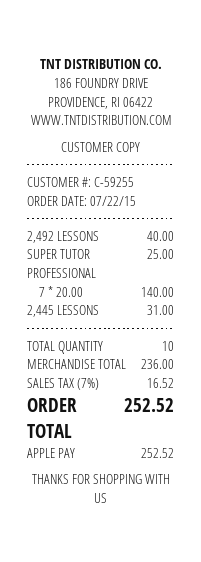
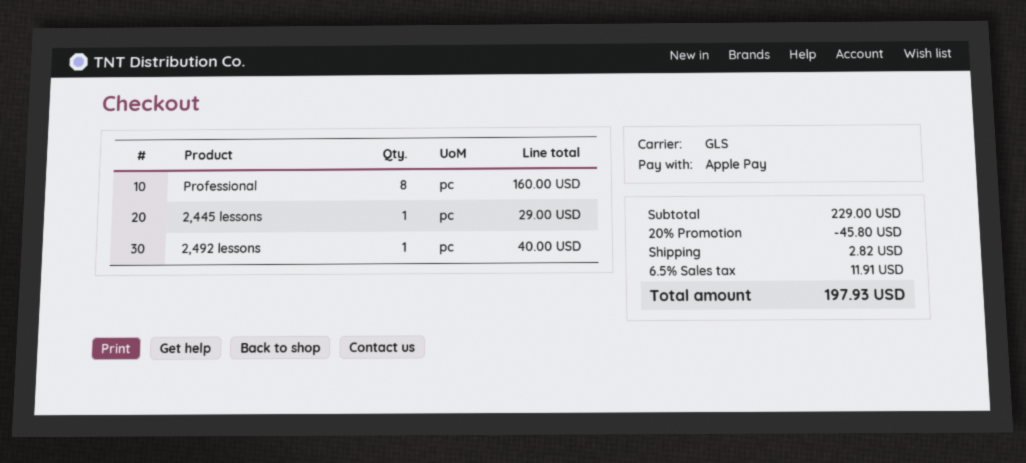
SUPER TUTOR: 1 for 25.00 -> none
PROFESSIONAL: 7 for 140.00 -> 8 for 160.00
2,445 LESSONS: 1 for 31.00 -> 1 for 29.00
subtotal: 236.00 -> 229.00
discount: none -> 20% = 45.80
shipping: none -> 2.82
tax: 7% = 16.52 -> 6.5% = 11.91
total: 252.52 -> 197.93

